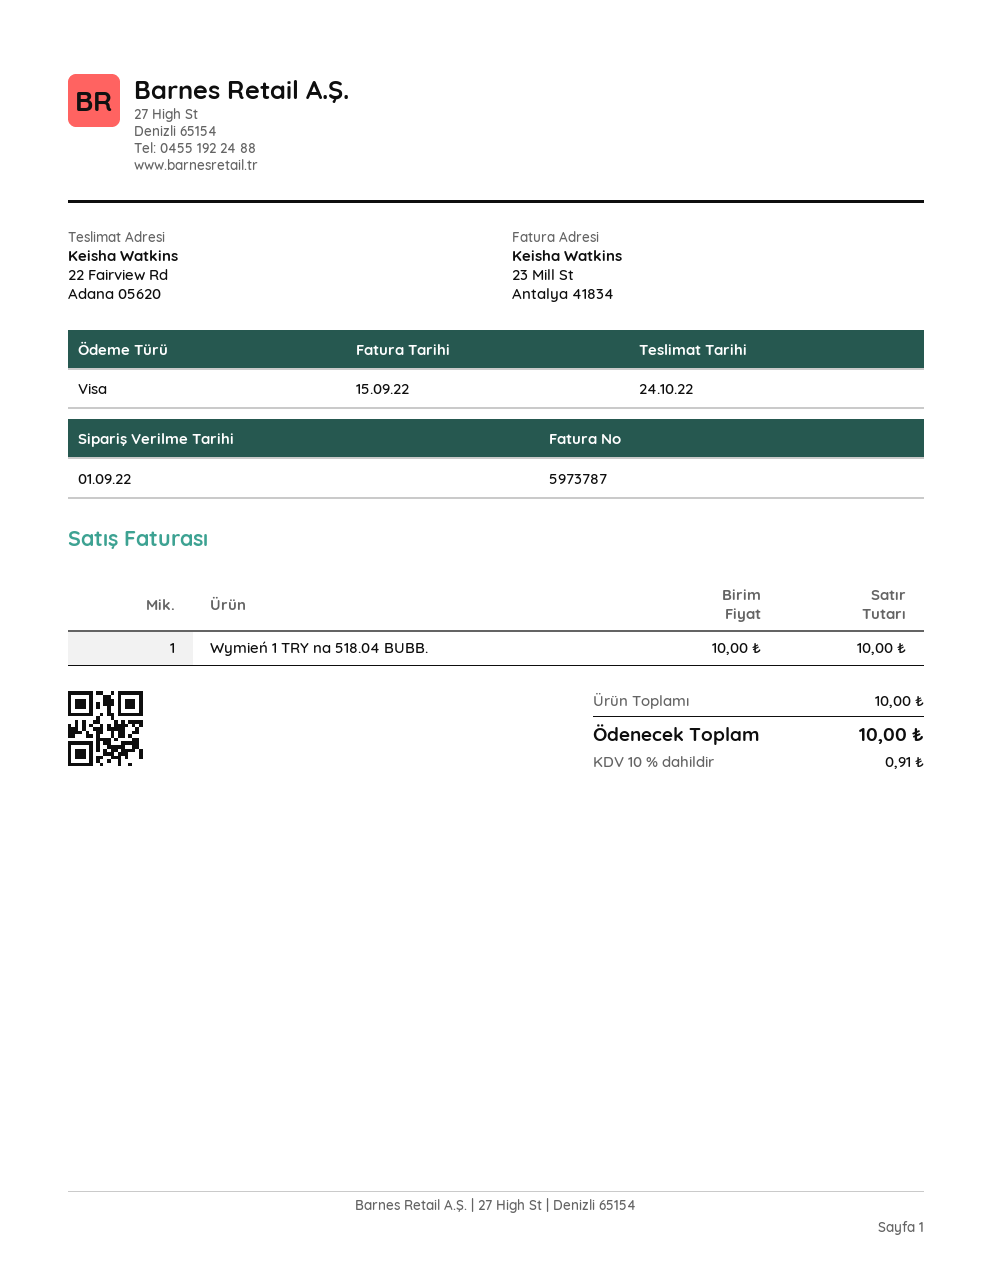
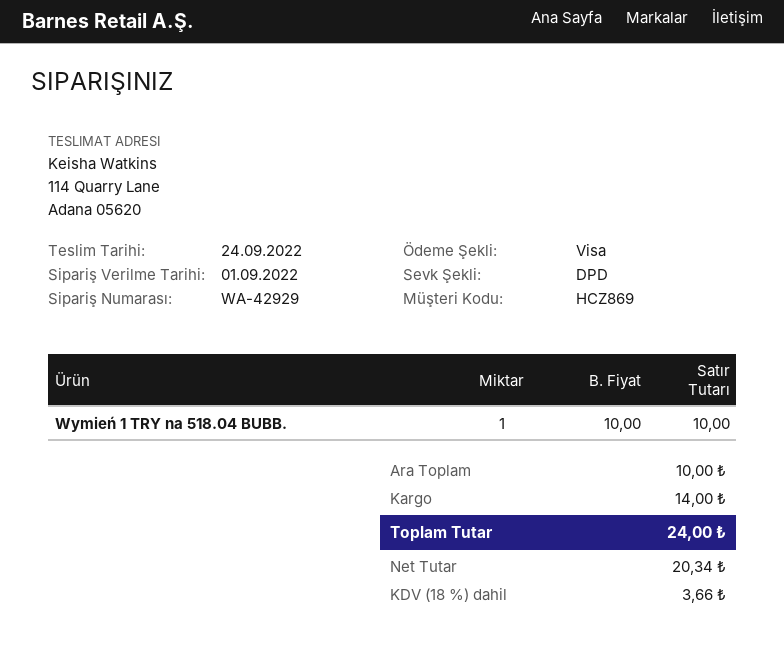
delivery date: 2022-10-24 -> 2022-09-24
ship to: 22 Fairview Rd, Adana 05620 -> 114 Quarry Lane, Adana 05620
shipping: none -> 14.00
tax: 10% = 0.91 -> 18% = 3.66
total: 10.00 -> 24.00

